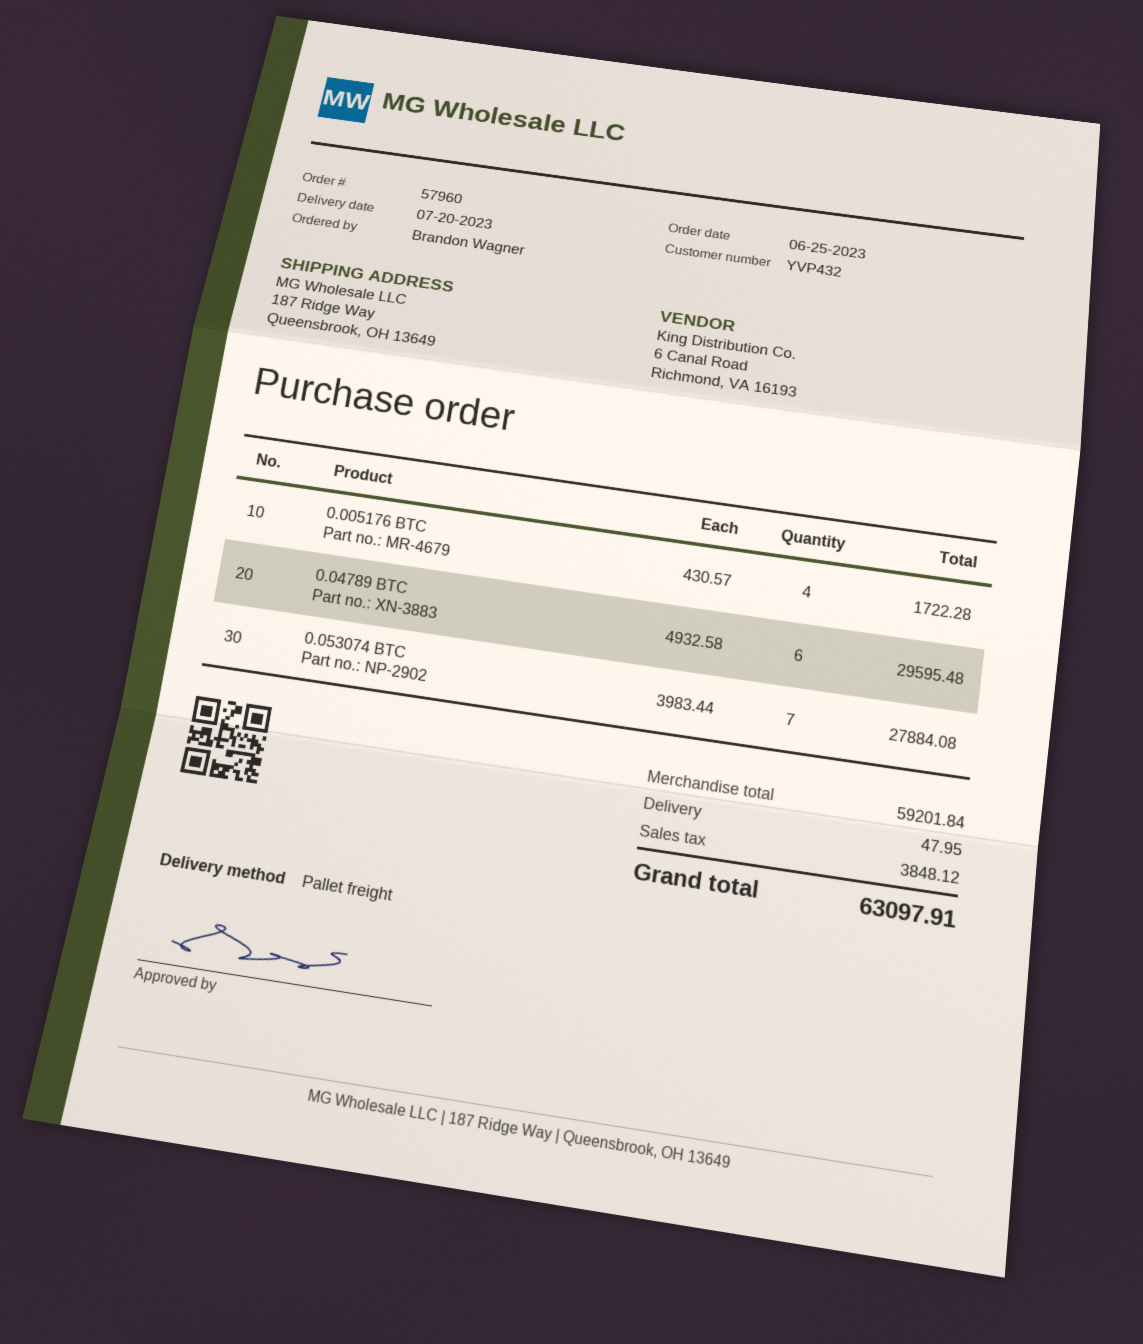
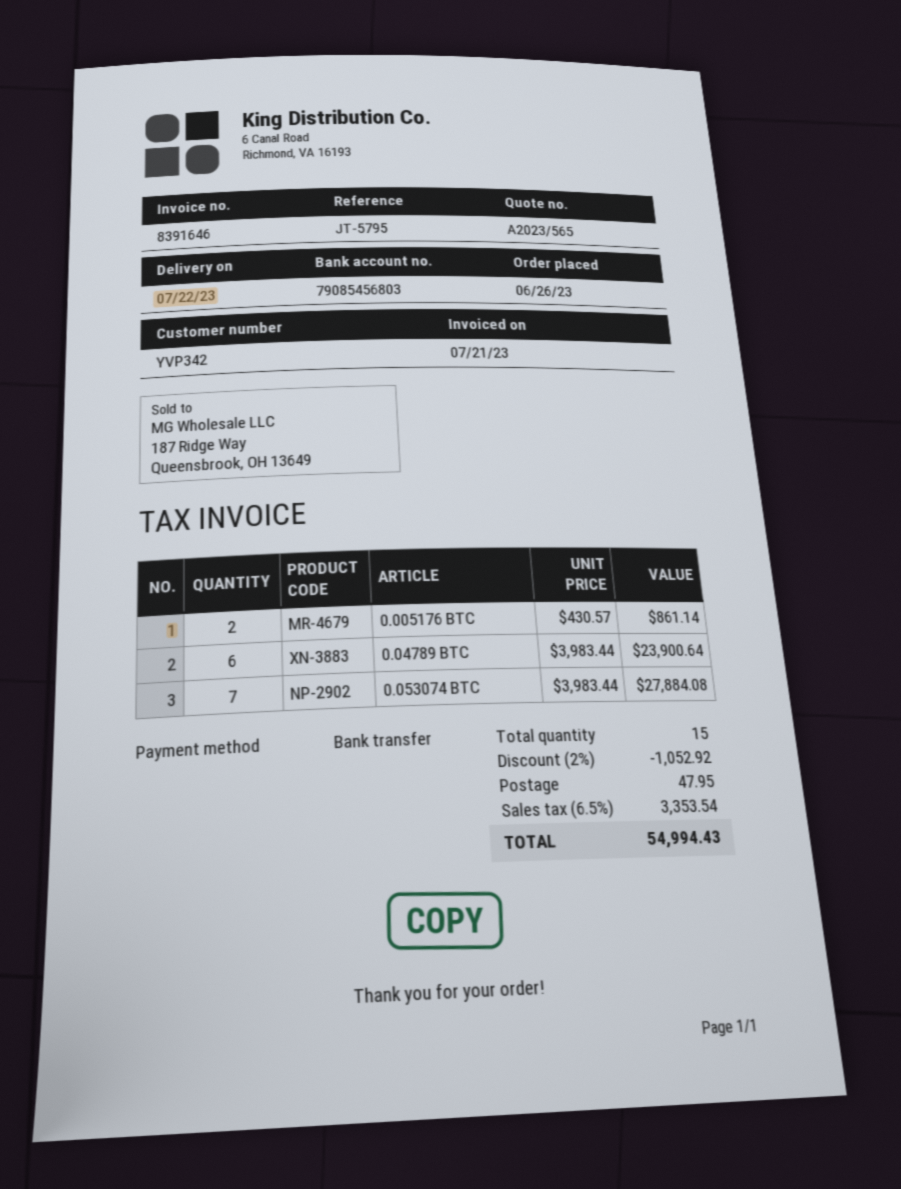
order date: 2023-06-25 -> 2023-06-26
delivery date: 2023-07-20 -> 2023-07-22
customer number: YVP432 -> YVP342
0.005176 BTC: 4 x 430.57 = 1722.28 -> 2 x 430.57 = 861.14
0.04789 BTC: 6 x 4932.58 = 29595.48 -> 6 x 3983.44 = 23900.64
discount: none -> 2% = 1052.92
tax: 3848.12 -> 3353.54
total: 63097.91 -> 54994.43

